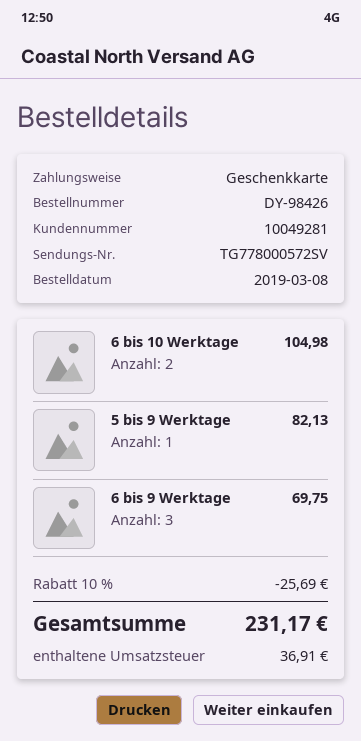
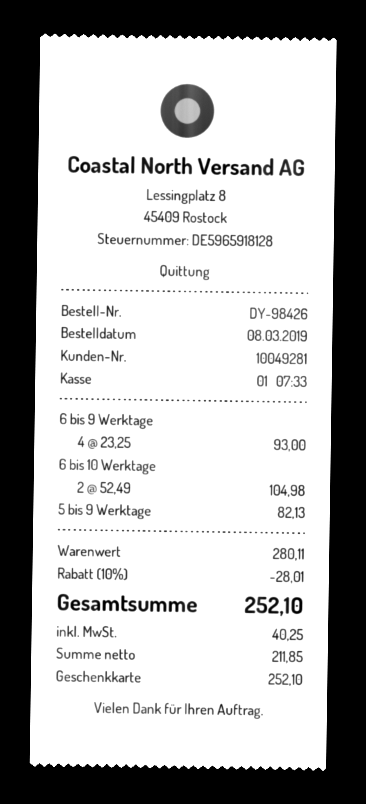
6 bis 9 Werktage: 3 for 69.75 -> 4 for 93.00
discount: 10% = 25.69 -> 10% = 28.01
tax: 36.91 -> 40.25
total: 231.17 -> 252.10

